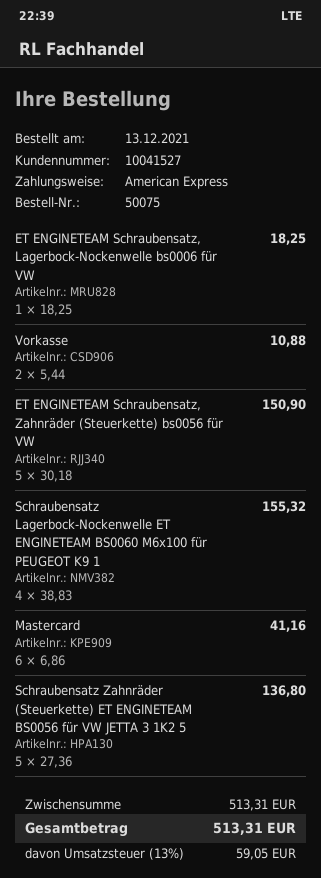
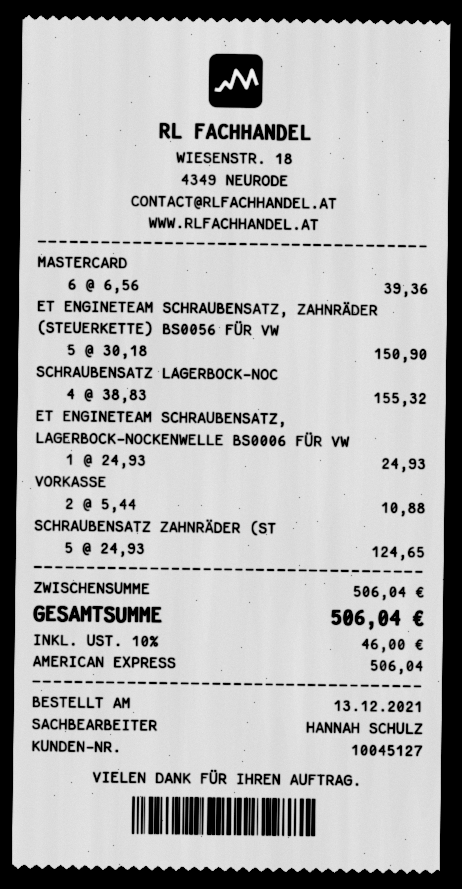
customer number: 10041527 -> 10045127
ET ENGINETEAM Schraubensatz, Lagerbock-Nockenwelle bs0006 für VW: 1 x 18.25 = 18.25 -> 1 x 24.93 = 24.93
Mastercard: 6 x 6.86 = 41.16 -> 6 x 6.56 = 39.36
Schraubensatz Zahnräder (Steuerkette) ET ENGINETEAM BS0056 für VW JETTA 3 1K2 5: 5 x 27.36 = 136.80 -> 5 x 24.93 = 124.65
subtotal: 513.31 -> 506.04
tax: 13% = 59.05 -> 10% = 46.00
total: 513.31 -> 506.04

